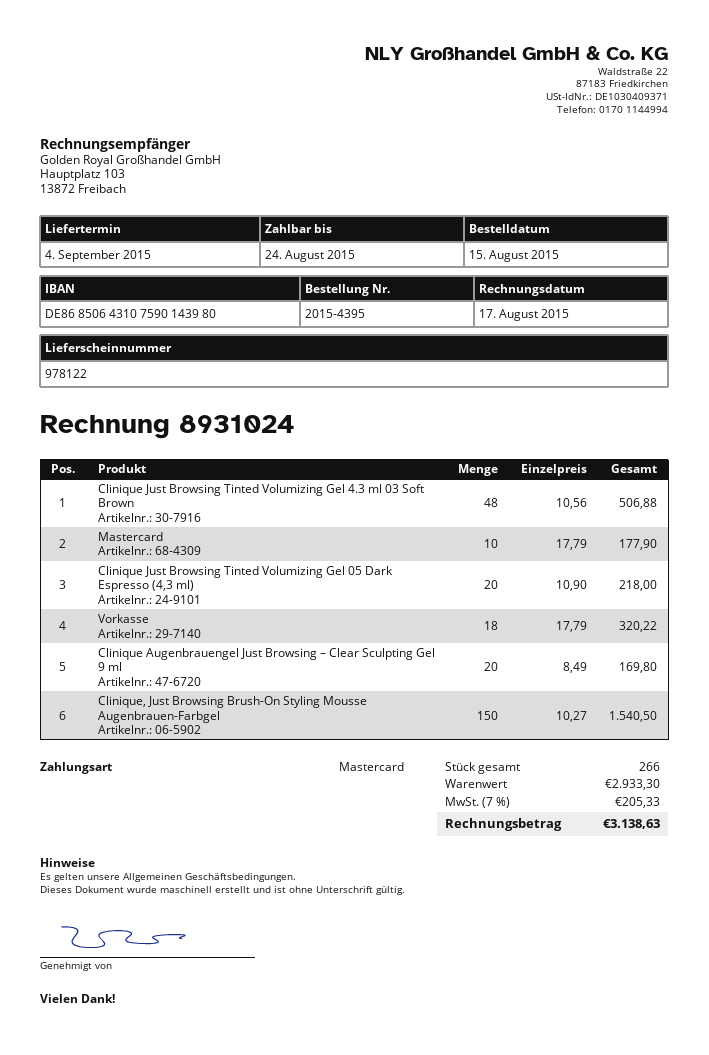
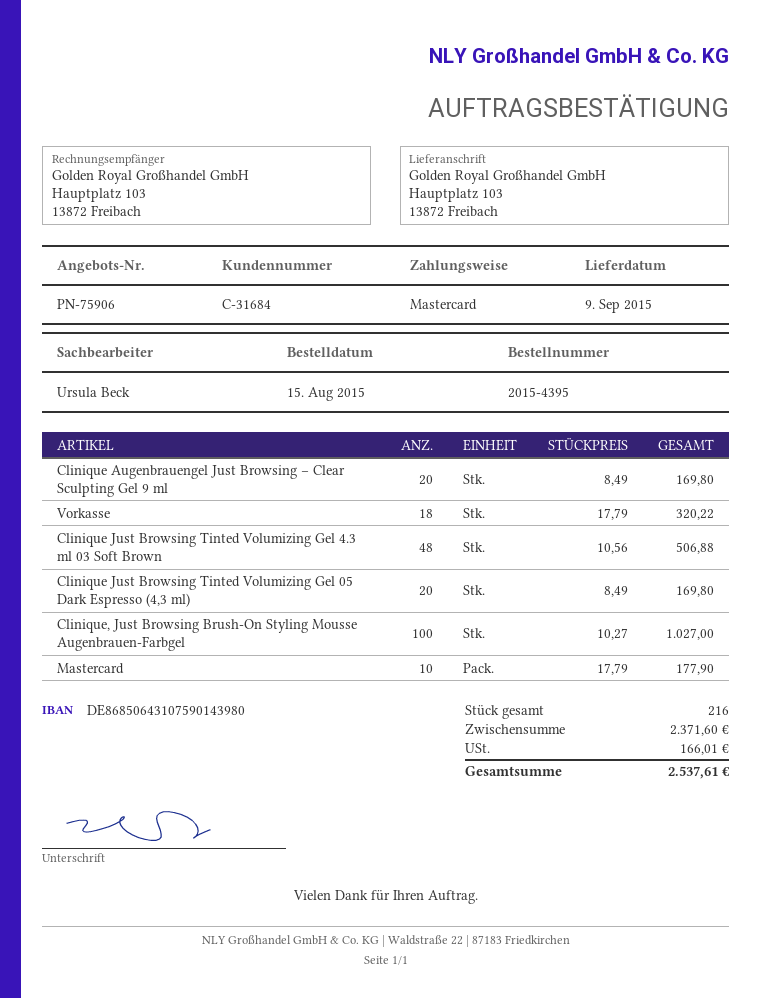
delivery date: 2015-09-04 -> 2015-09-09
Clinique Just Browsing Tinted Volumizing Gel 05 Dark Espresso (4,3 ml): 20 x 10.90 = 218.00 -> 20 x 8.49 = 169.80
Clinique, Just Browsing Brush-On Styling Mousse Augenbrauen-Farbgel: 150 x 10.27 = 1540.50 -> 100 x 10.27 = 1027.00
total quantity: 266 -> 216
subtotal: 2933.30 -> 2371.60
tax: 205.33 -> 166.01
total: 3138.63 -> 2537.61

